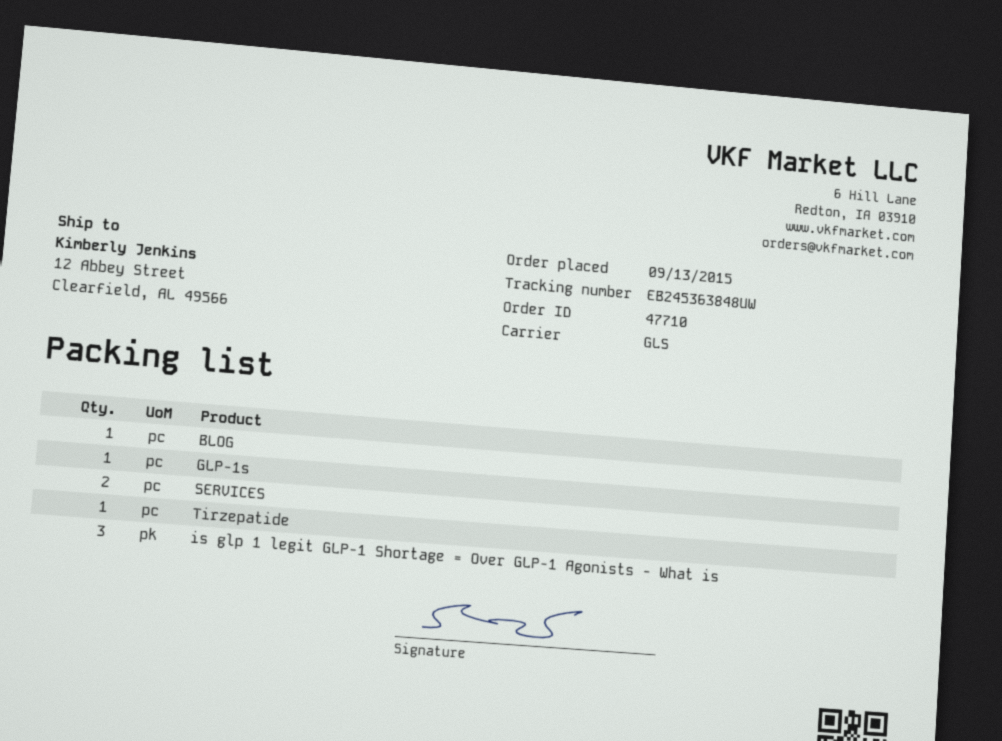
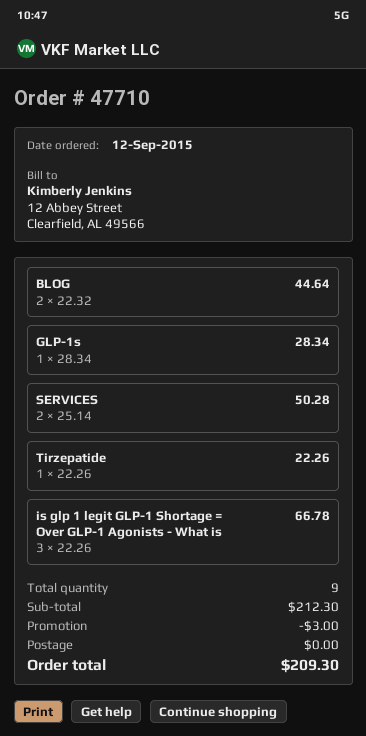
order date: 2015-09-13 -> 2015-09-12
BLOG: 1 -> 2

